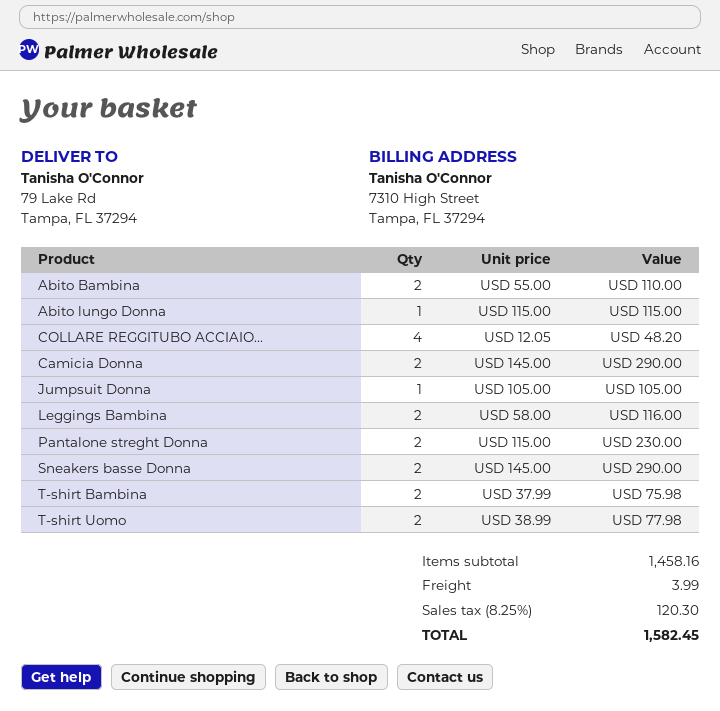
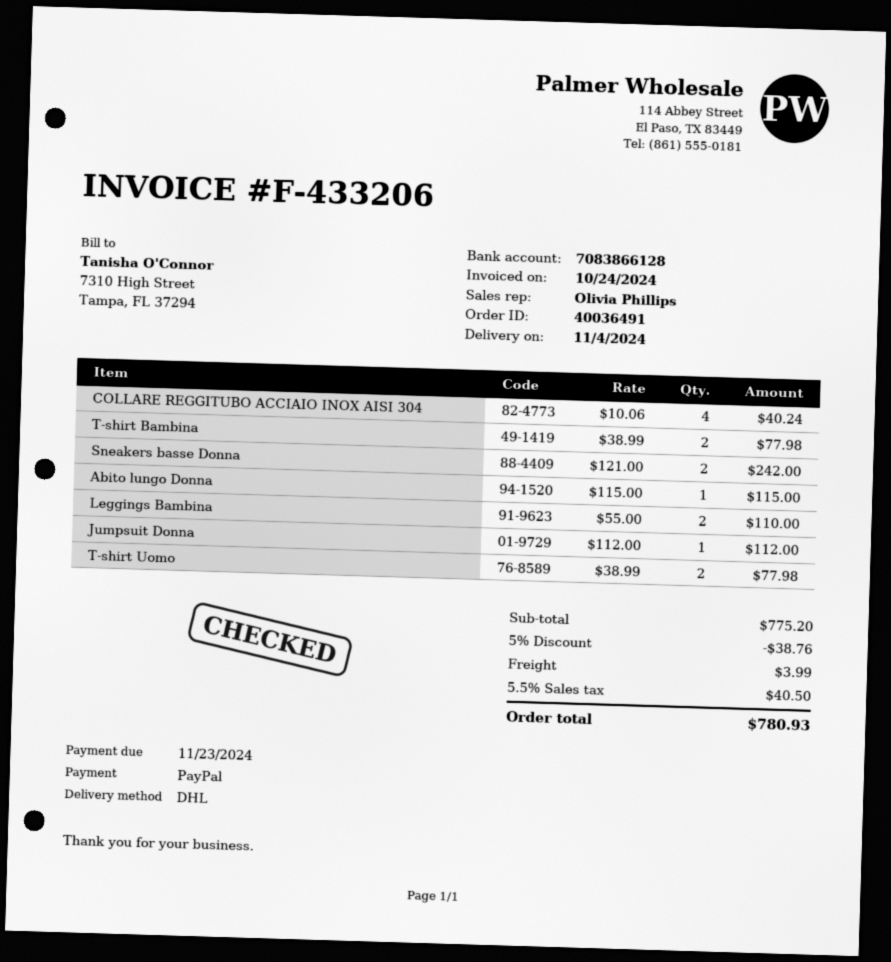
Abito Bambina: 2 x 55.00 = 110.00 -> none
COLLARE REGGITUBO ACCIAIO...: 4 x 12.05 = 48.20 -> 4 x 10.06 = 40.24
Camicia Donna: 2 x 145.00 = 290.00 -> none
Jumpsuit Donna: 1 x 105.00 = 105.00 -> 1 x 112.00 = 112.00
Leggings Bambina: 2 x 58.00 = 116.00 -> 2 x 55.00 = 110.00
Pantalone streght Donna: 2 x 115.00 = 230.00 -> none
Sneakers basse Donna: 2 x 145.00 = 290.00 -> 2 x 121.00 = 242.00
T-shirt Bambina: 2 x 37.99 = 75.98 -> 2 x 38.99 = 77.98
subtotal: 1458.16 -> 775.20
discount: none -> 5% = 38.76
tax: 8.25% = 120.30 -> 5.5% = 40.50
total: 1582.45 -> 780.93

